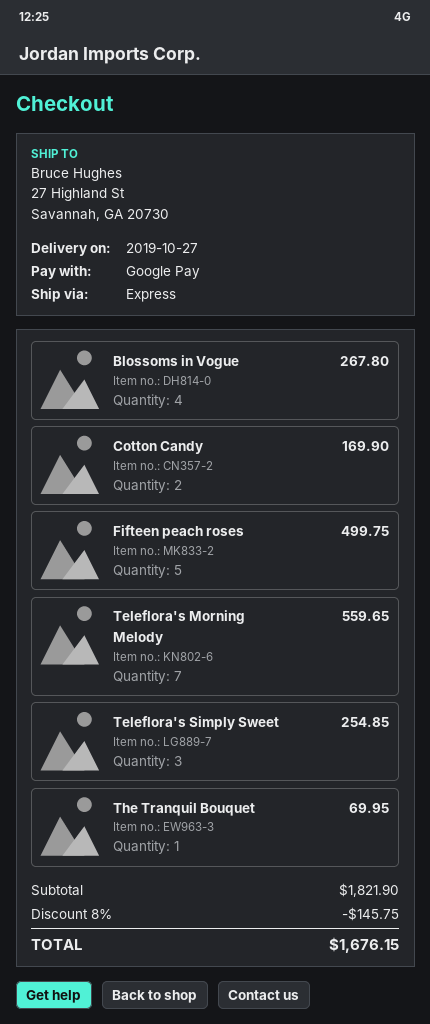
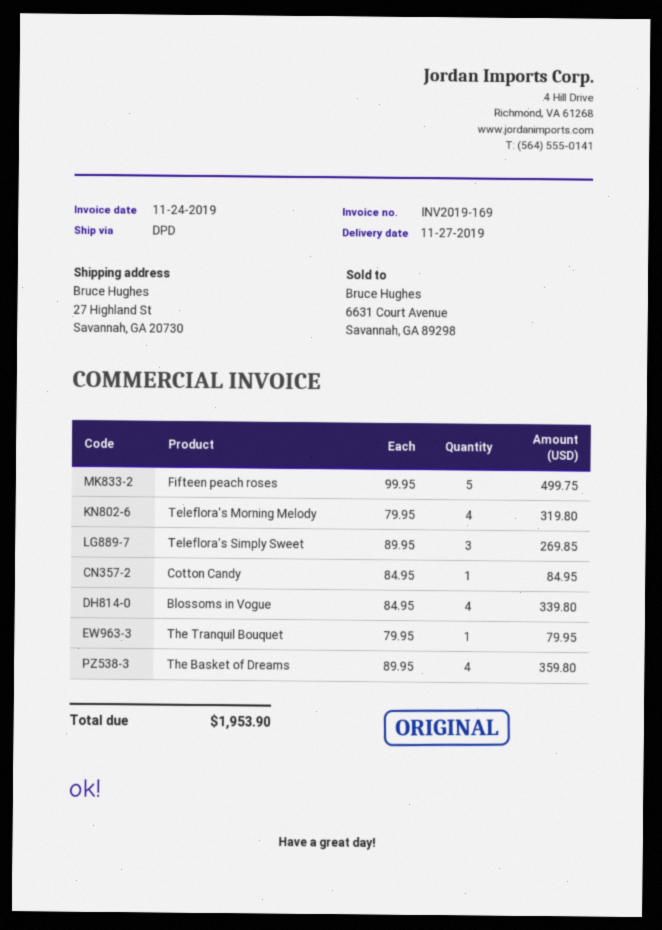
delivery date: 2019-10-27 -> 2019-11-27
shipping method: express -> DPD
Blossoms in Vogue: 4 for 267.80 -> 4 for 339.80
Cotton Candy: 2 for 169.90 -> 1 for 84.95
Teleflora's Morning Melody: 7 for 559.65 -> 4 for 319.80
Teleflora's Simply Sweet: 3 for 254.85 -> 3 for 269.85
The Tranquil Bouquet: 1 for 69.95 -> 1 for 79.95
The Basket of Dreams: none -> 4 for 359.80
discount: 8% = 145.75 -> none
total: 1676.15 -> 1953.90

